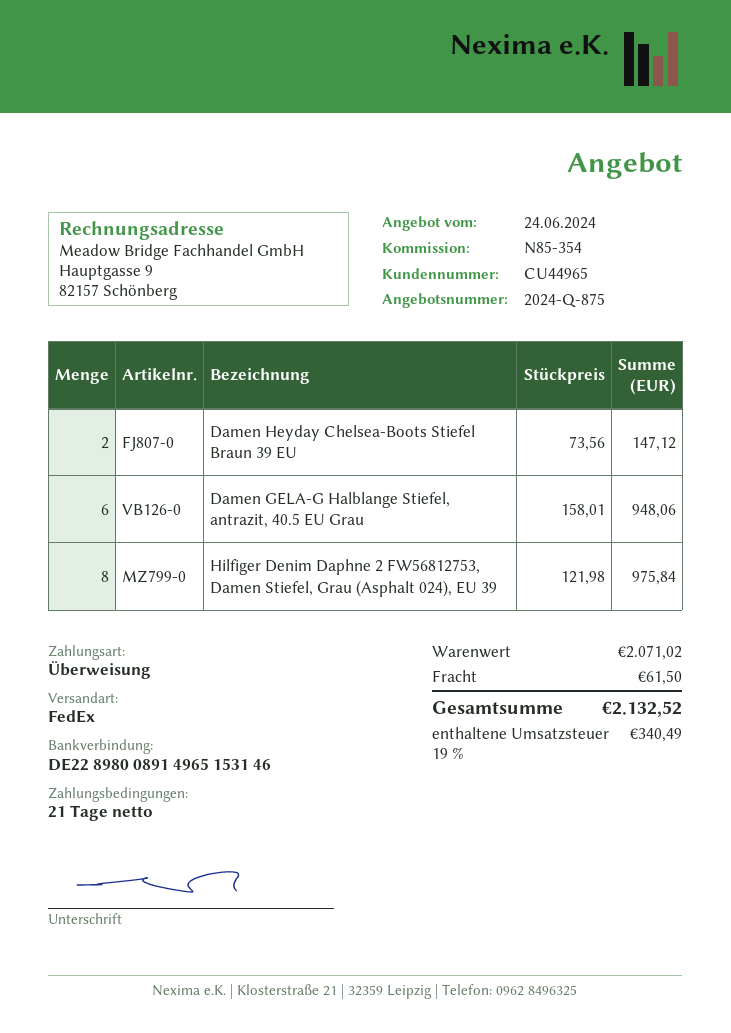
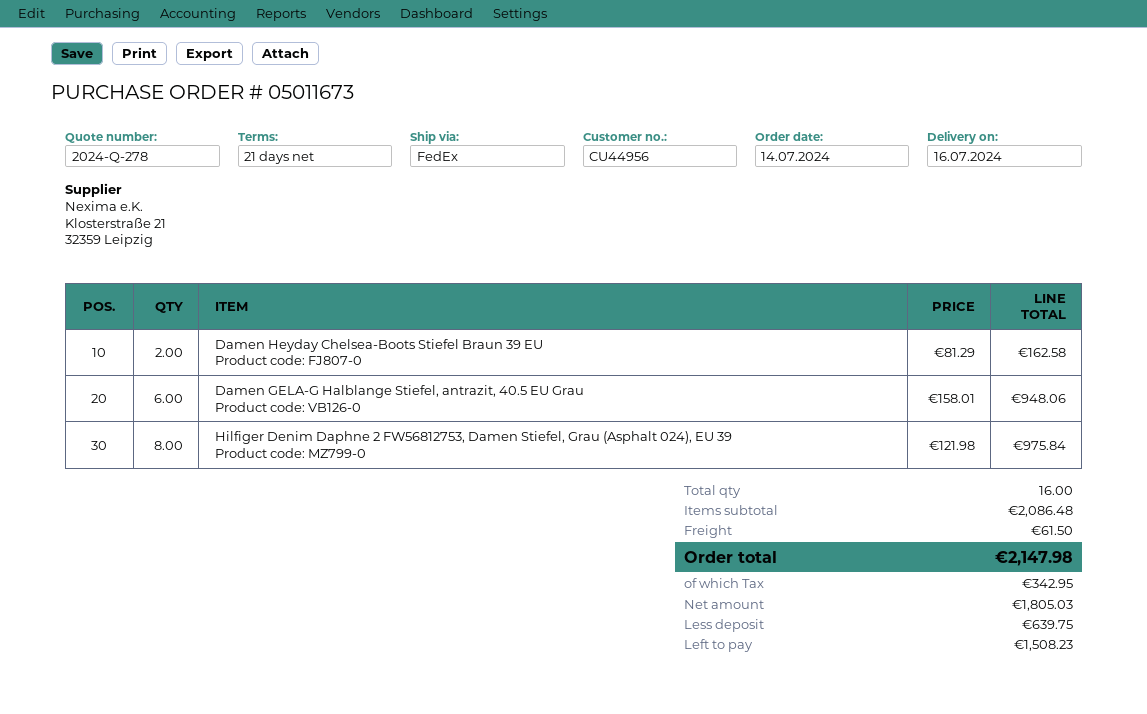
quote number: 2024-Q-875 -> 2024-Q-278
customer number: CU44965 -> CU44956
Damen Heyday Chelsea-Boots Stiefel Braun 39 EU: 2 x 73.56 = 147.12 -> 2 x 81.29 = 162.58
subtotal: 2071.02 -> 2086.48
tax: 340.49 -> 342.95
total: 2132.52 -> 2147.98

